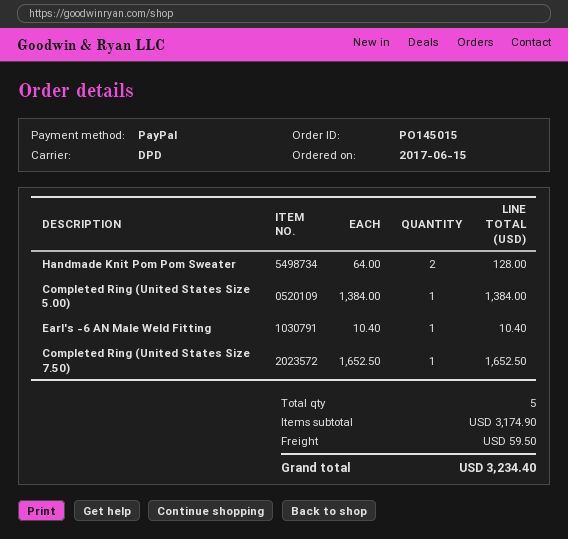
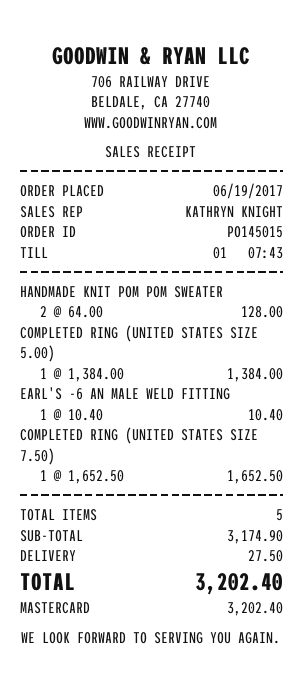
order date: 2017-06-15 -> 2017-06-19
payment method: PayPal -> Mastercard
shipping: 59.50 -> 27.50
total: 3234.40 -> 3202.40

